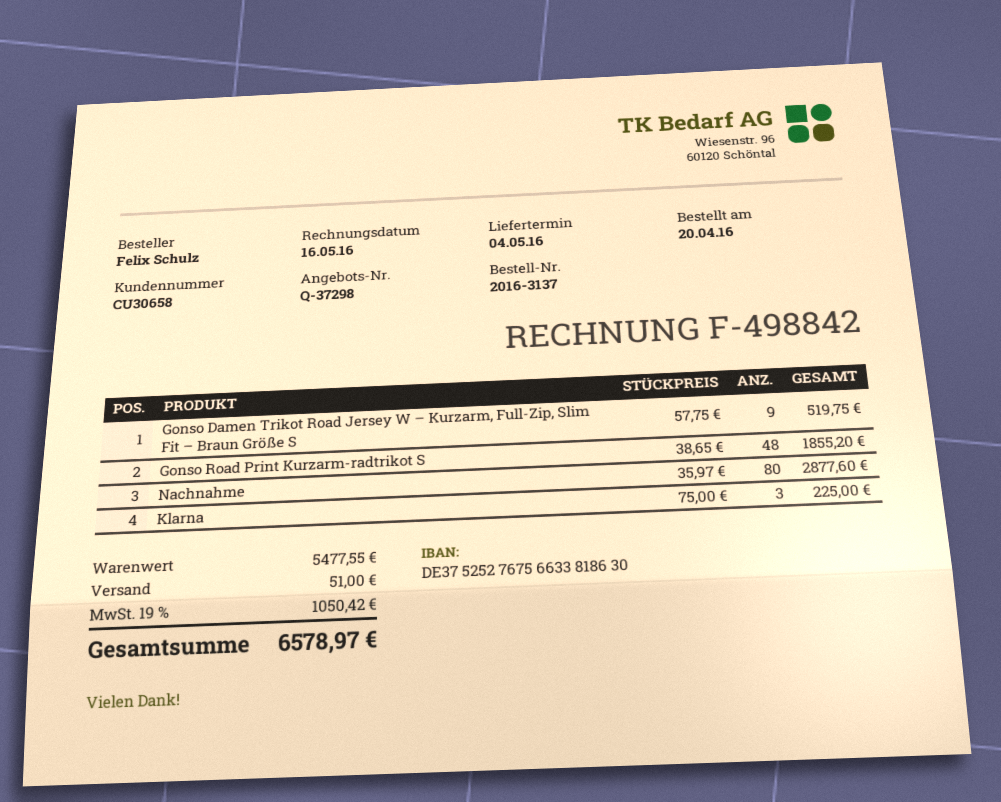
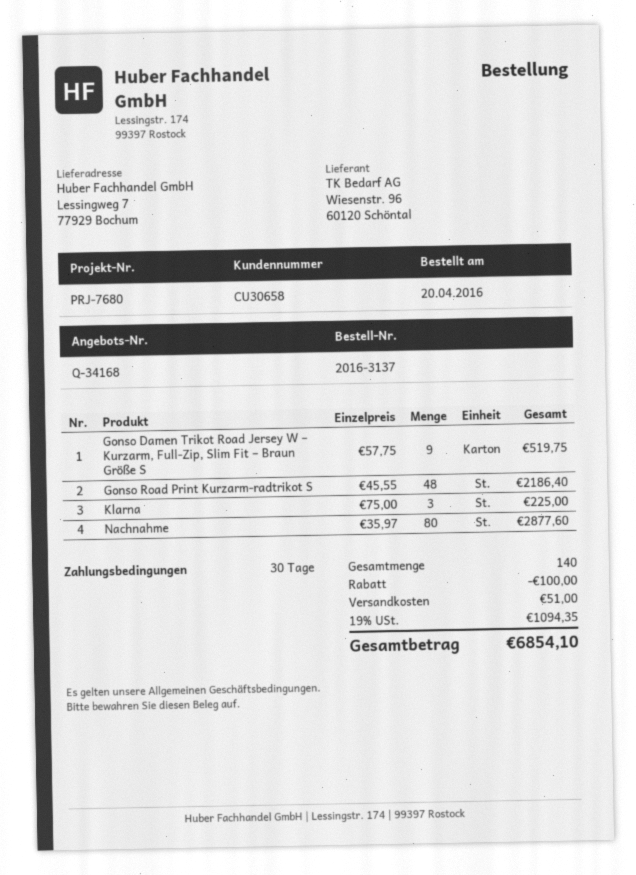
quote number: Q-37298 -> Q-34168
Gonso Road Print Kurzarm-radtrikot S: 48 x 38.65 = 1855.20 -> 48 x 45.55 = 2186.40
discount: none -> 100.00
tax: 19% = 1050.42 -> 19% = 1094.35
total: 6578.97 -> 6854.10

